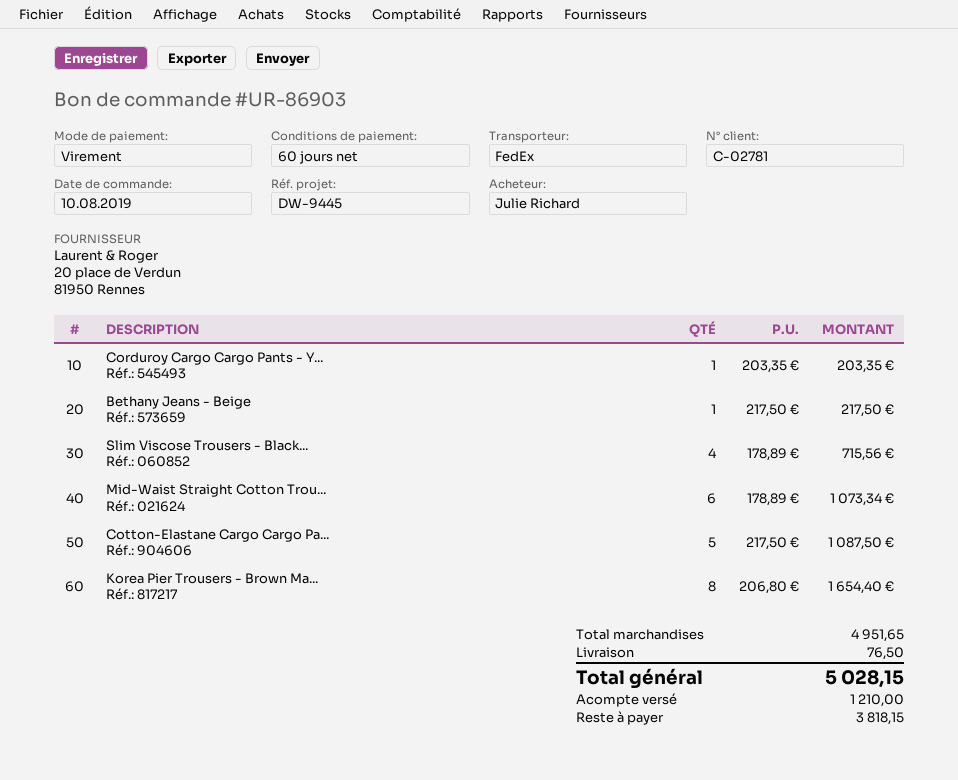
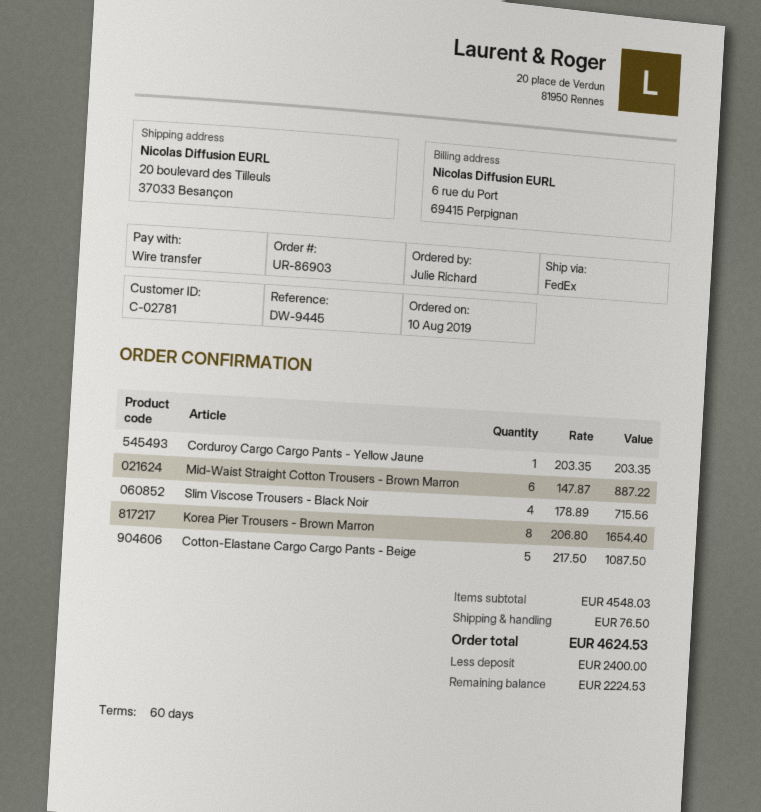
Bethany Jeans - Beige: 1 x 217.50 = 217.50 -> none
Mid-Waist Straight Cotton Trou...: 6 x 178.89 = 1073.34 -> 6 x 147.87 = 887.22
subtotal: 4951.65 -> 4548.03
total: 5028.15 -> 4624.53
deposit: 1210.00 -> 2400.00
balance: 3818.15 -> 2224.53

